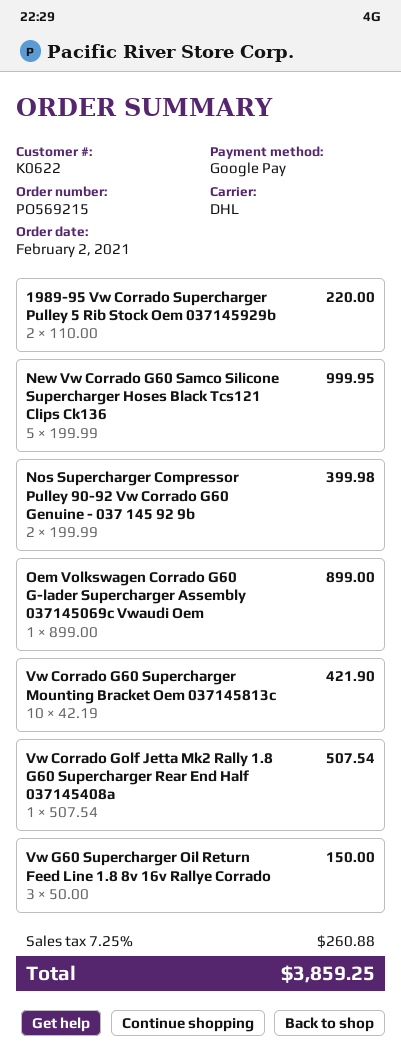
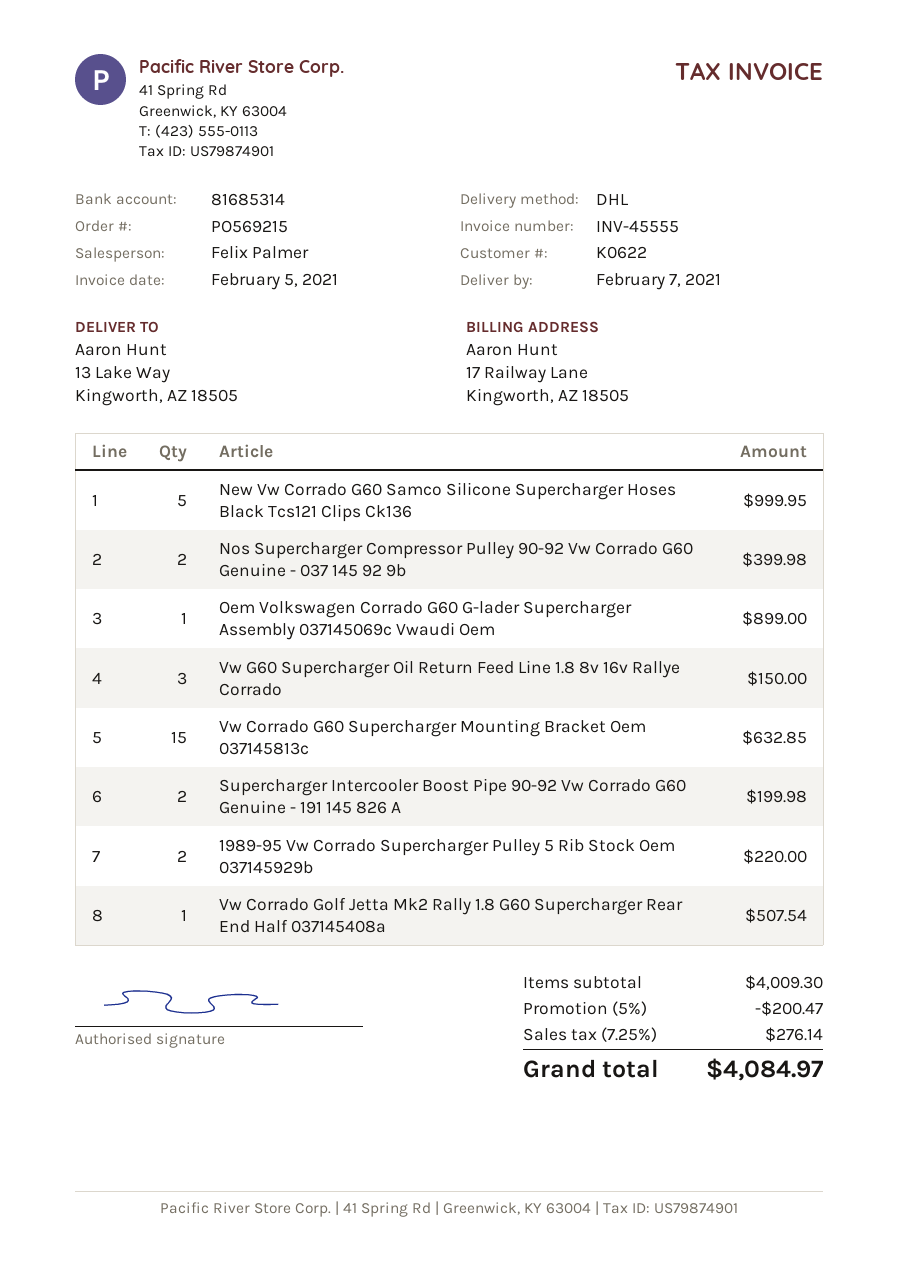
Vw Corrado G60 Supercharger Mounting Bracket Oem 037145813c: 10 for 421.90 -> 15 for 632.85
Supercharger Intercooler Boost Pipe 90-92 Vw Corrado G60 Genuine - 191 145 826 A: none -> 2 for 199.98
discount: none -> 5% = 200.47
tax: 7.25% = 260.88 -> 7.25% = 276.14
total: 3859.25 -> 4084.97

